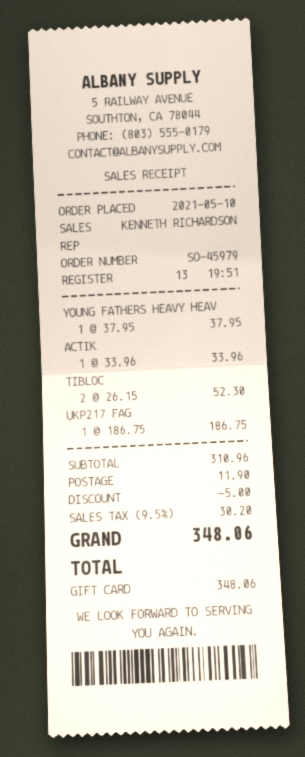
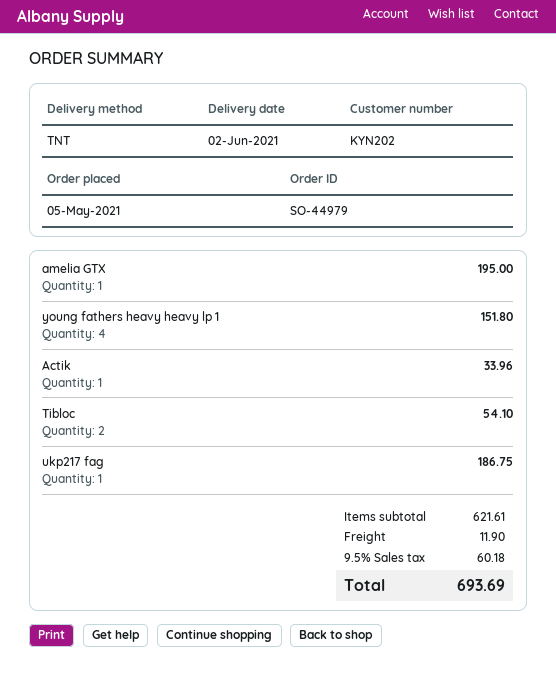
order number: SO-45979 -> SO-44979
order date: 2021-05-10 -> 2021-05-05
YOUNG FATHERS HEAVY HEAV: 1 for 37.95 -> 4 for 151.80
TIBLOC: 2 for 52.30 -> 2 for 54.10
amelia GTX: none -> 1 for 195.00
subtotal: 310.96 -> 621.61
discount: 5.00 -> none
tax: 9.5% = 30.20 -> 9.5% = 60.18
total: 348.06 -> 693.69

